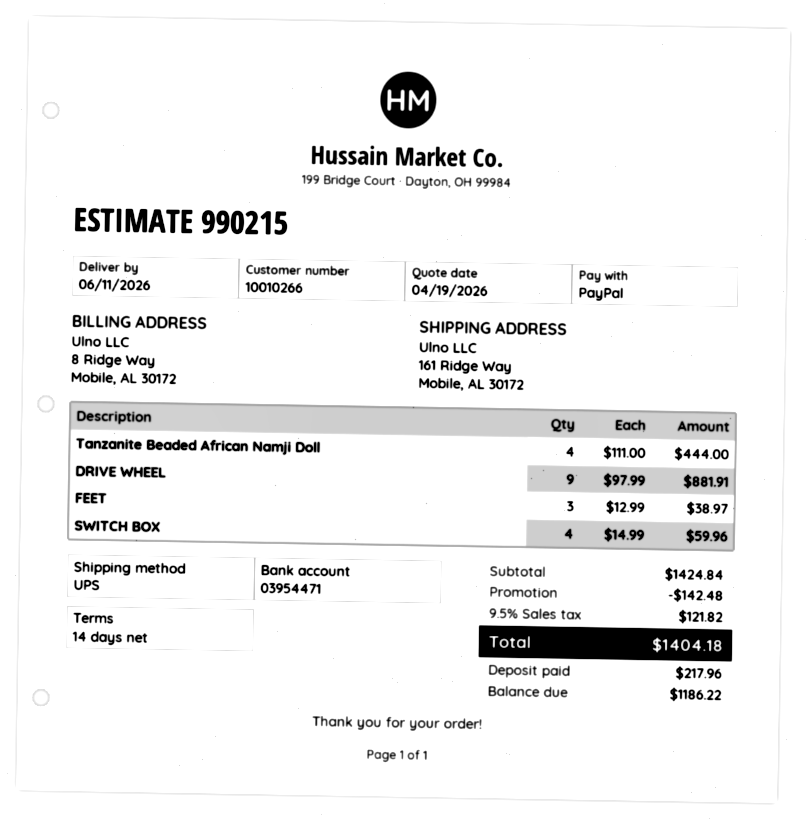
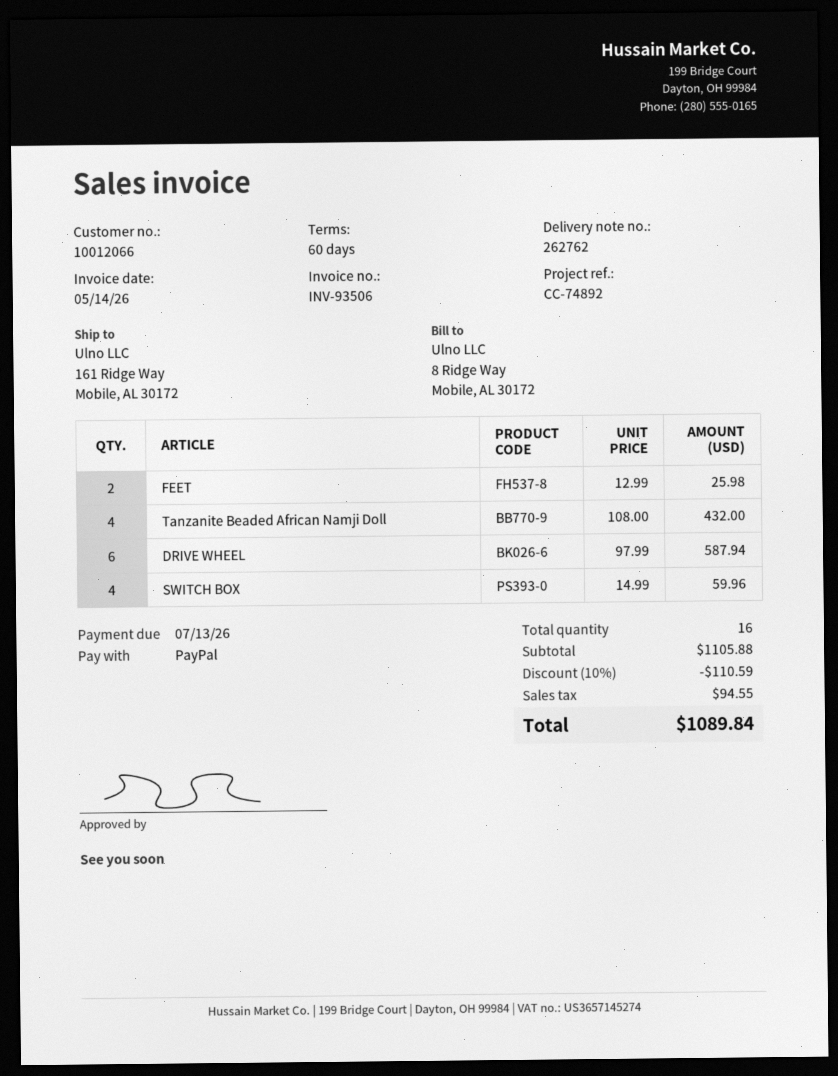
payment terms: 14 days -> 60 days
customer number: 10010266 -> 10012066
Tanzanite Beaded African Namji Doll: 4 x 111.00 = 444.00 -> 4 x 108.00 = 432.00
DRIVE WHEEL: 9 x 97.99 = 881.91 -> 6 x 97.99 = 587.94
FEET: 3 x 12.99 = 38.97 -> 2 x 12.99 = 25.98
subtotal: 1424.84 -> 1105.88
discount: 142.48 -> 110.59
tax: 121.82 -> 94.55
total: 1404.18 -> 1089.84

